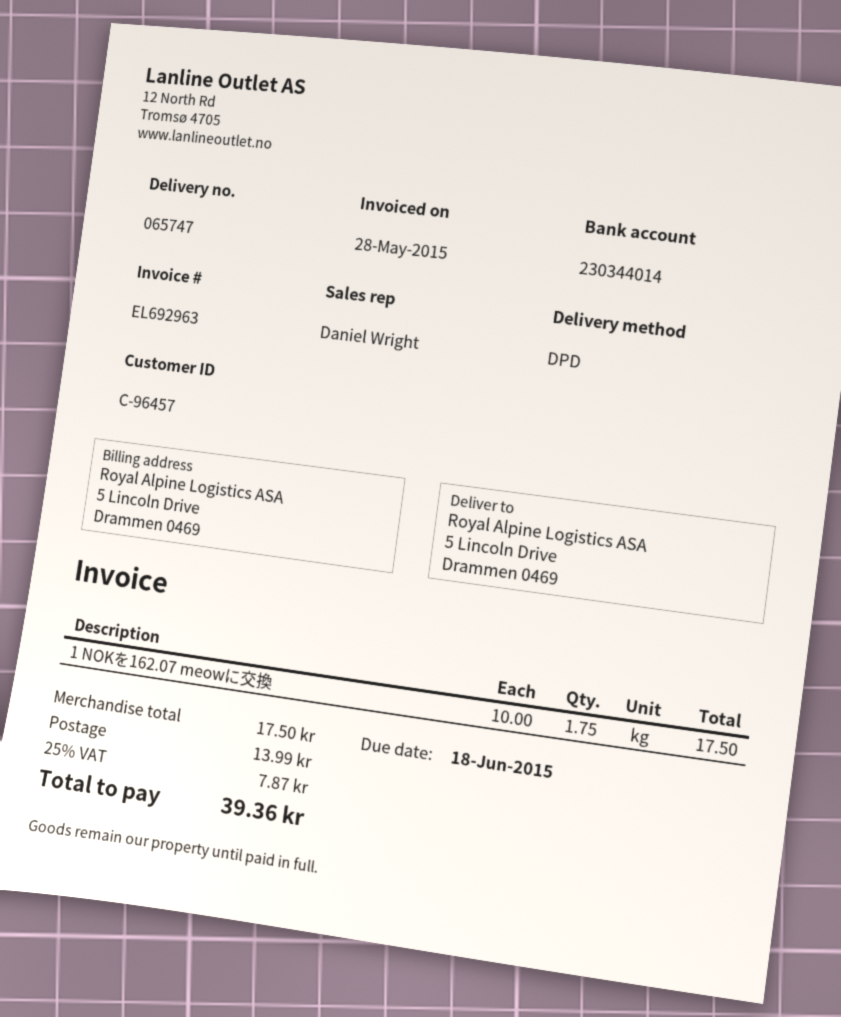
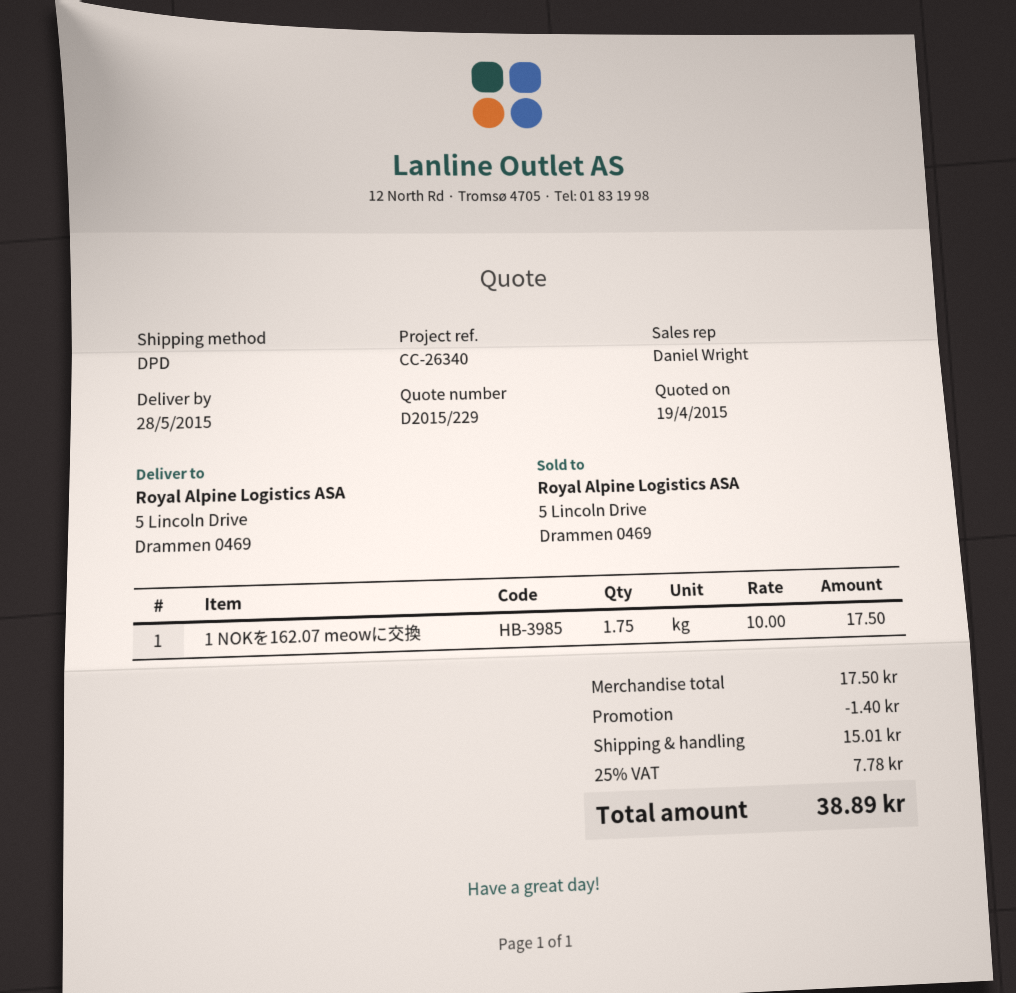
discount: none -> 1.40
shipping: 13.99 -> 15.01
tax: 25% = 7.87 -> 25% = 7.78
total: 39.36 -> 38.89

